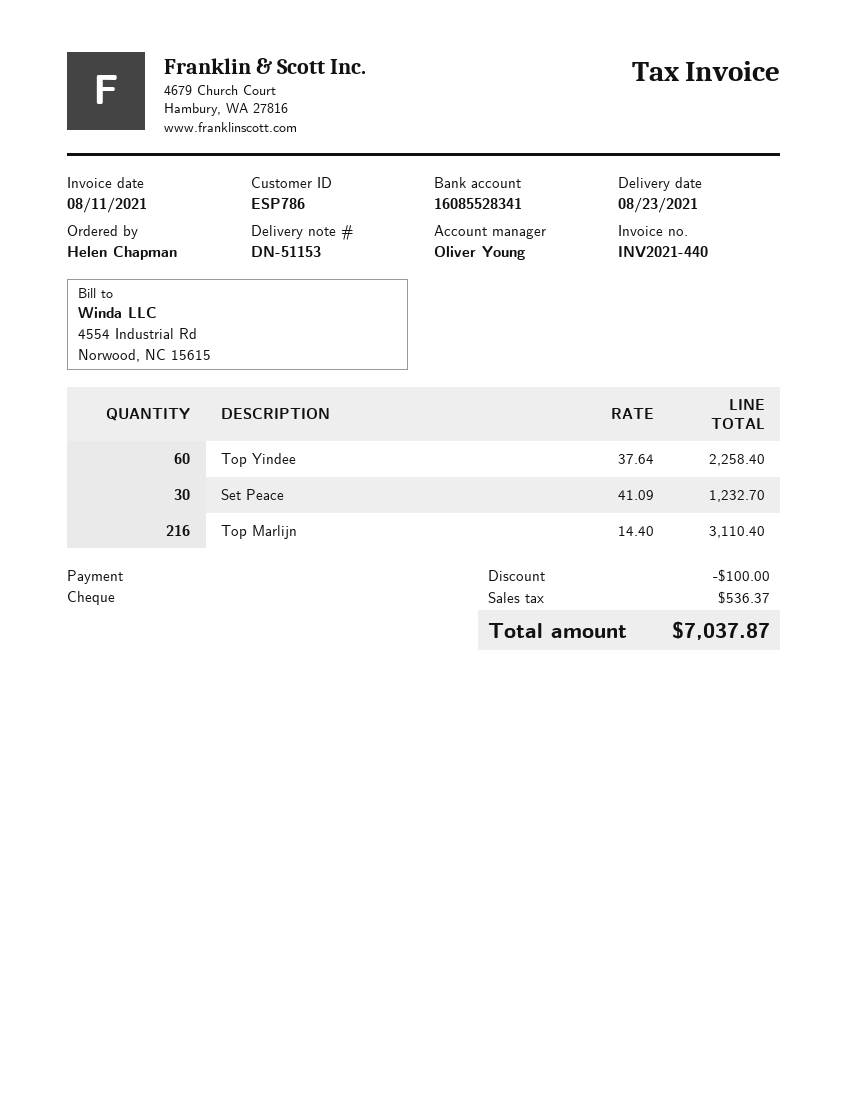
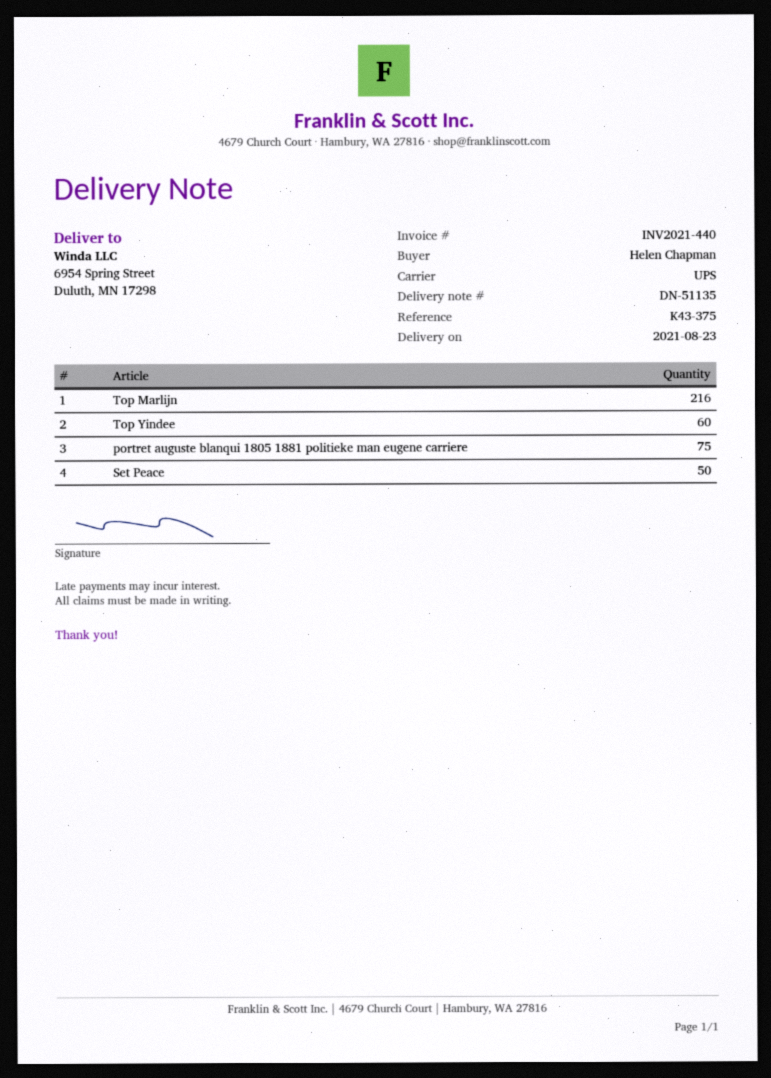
delivery note number: DN-51153 -> DN-51135
Set Peace: 30 -> 50
portret auguste blanqui 1805 1881 politieke man eugene carriere: none -> 75

